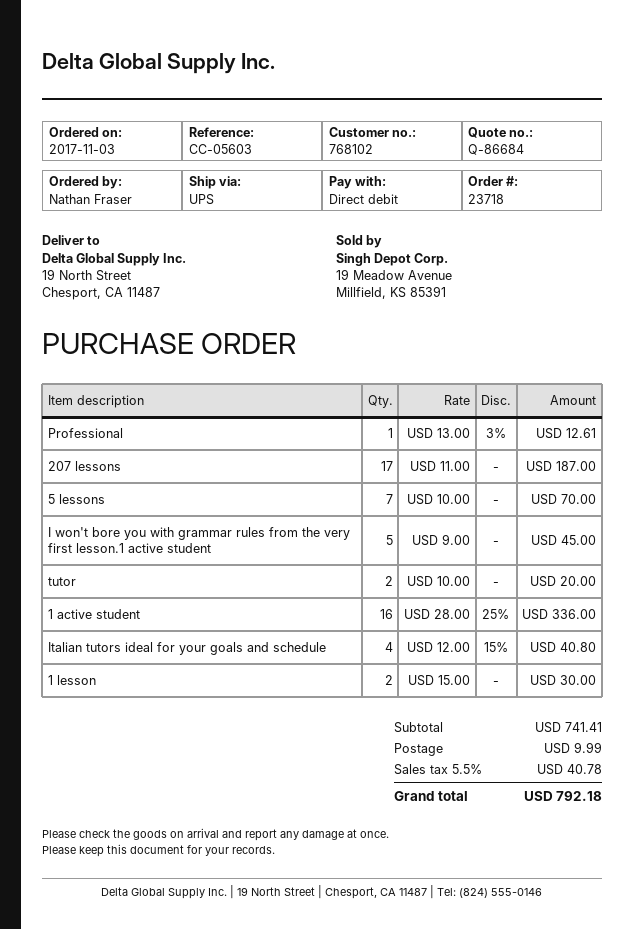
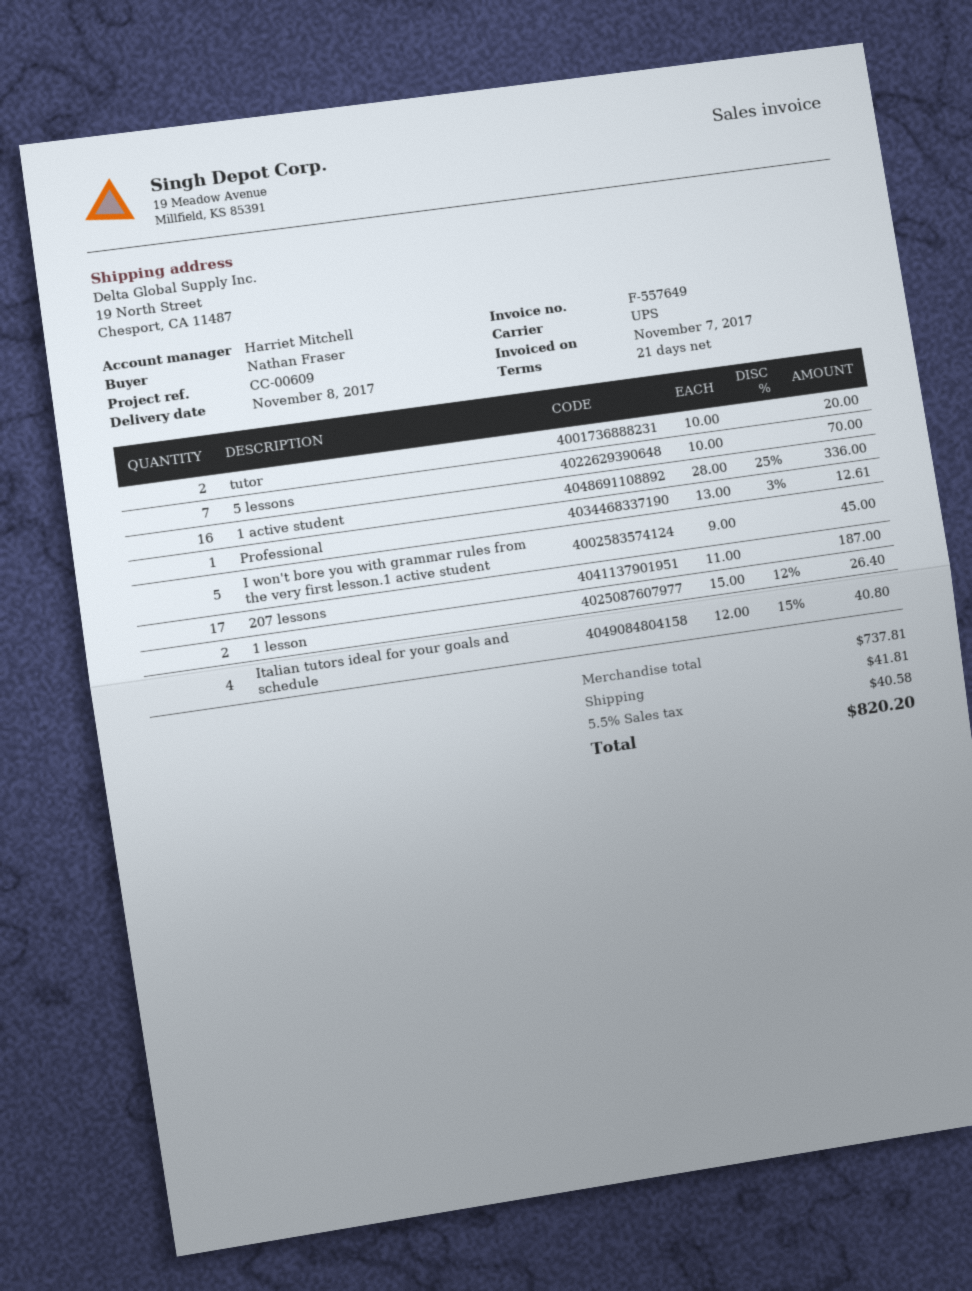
reference: CC-05603 -> CC-00609
1 lesson: 2 x 15.00 = 30.00 -> 2 x 15.00 - 12% = 26.40
subtotal: 741.41 -> 737.81
shipping: 9.99 -> 41.81
tax: 5.5% = 40.78 -> 5.5% = 40.58
total: 792.18 -> 820.20

